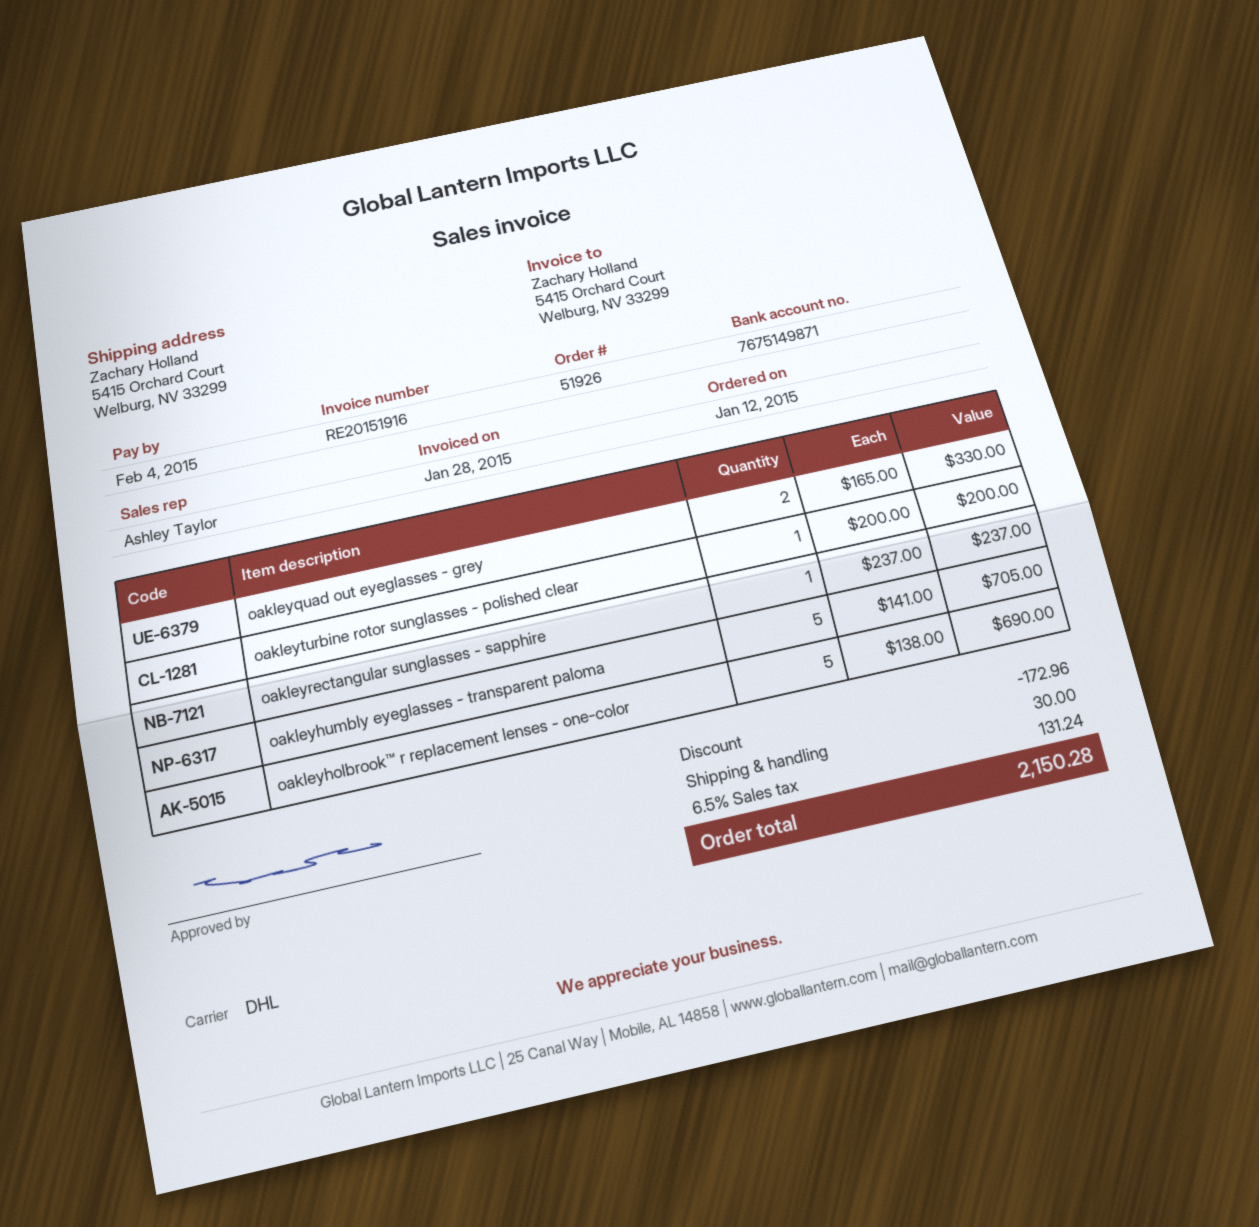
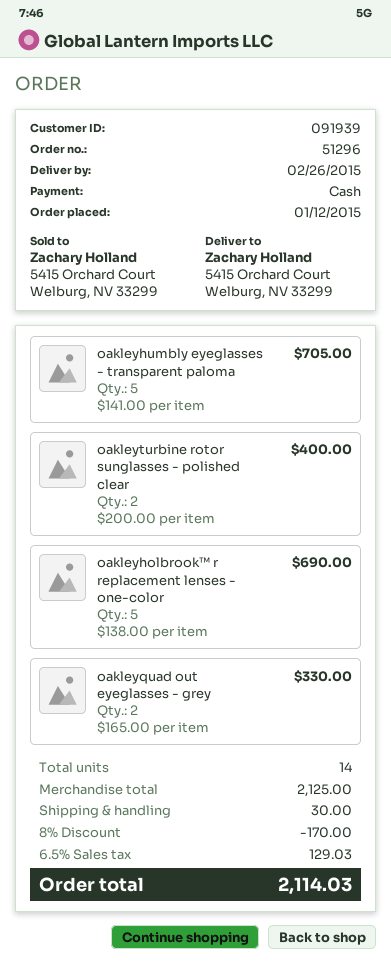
order number: 51926 -> 51296
oakleyturbine rotor sunglasses - polished clear: 1 x 200.00 = 200.00 -> 2 x 200.00 = 400.00
oakleyrectangular sunglasses - sapphire: 1 x 237.00 = 237.00 -> none
discount: 172.96 -> 170.00
tax: 6.5% = 131.24 -> 6.5% = 129.03
total: 2150.28 -> 2114.03

